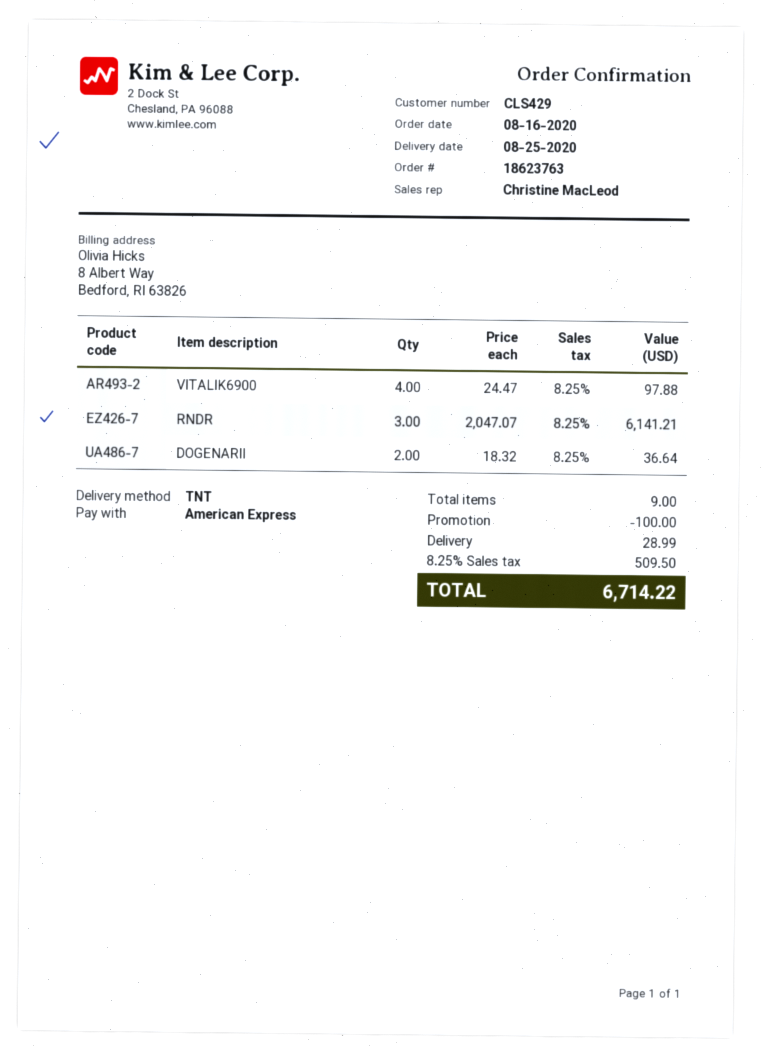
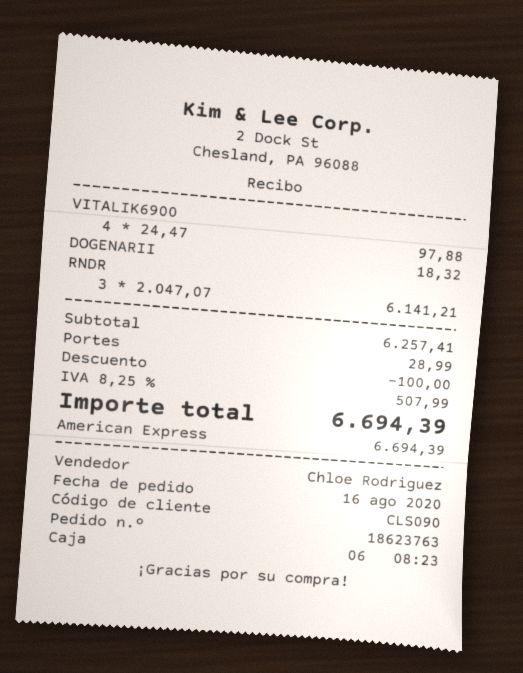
customer number: CLS429 -> CLS090
sales rep: Christine MacLeod -> Chloe Rodriguez
DOGENARII: 2 x 18.32 = 36.64 -> 1 x 18.32 = 18.32
tax: 8.25% = 509.50 -> 8.25% = 507.99
total: 6714.22 -> 6694.39

